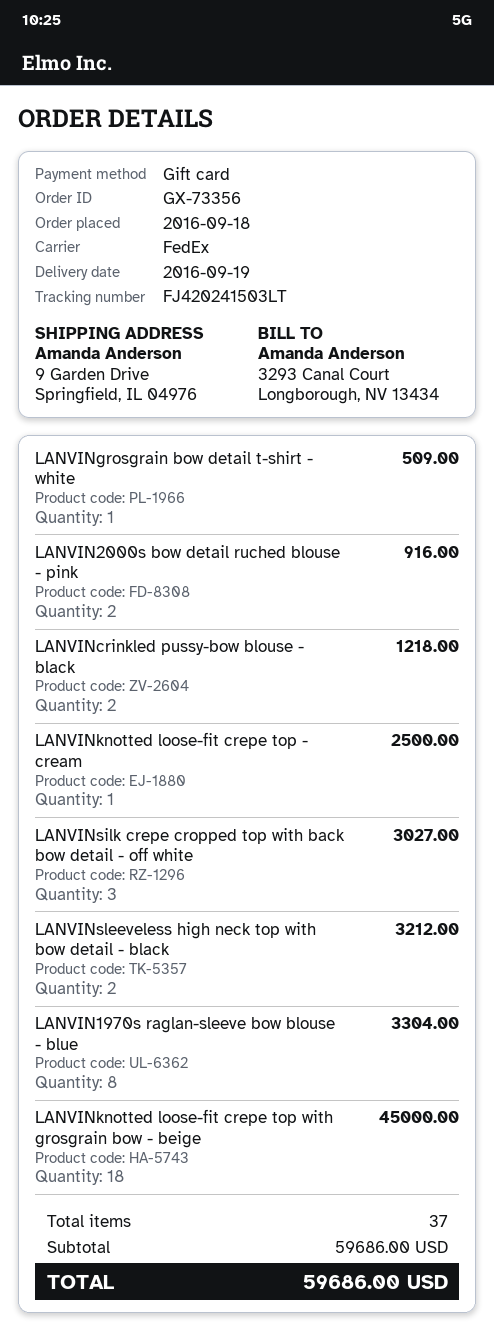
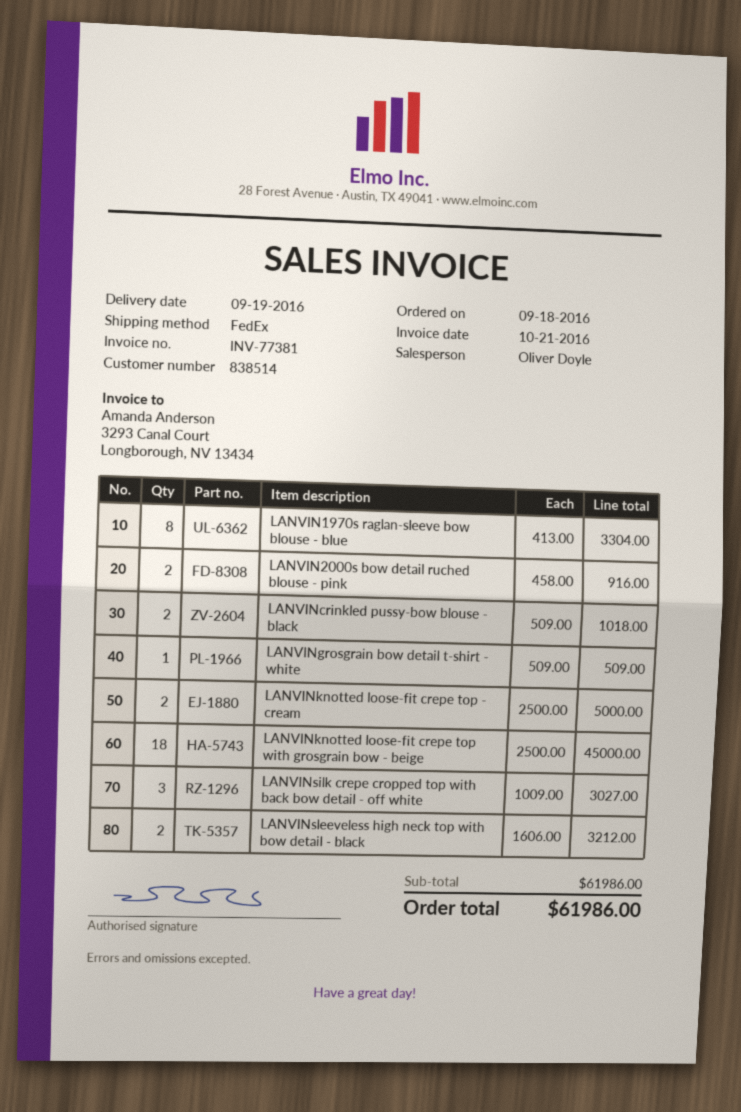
LANVINcrinkled pussy-bow blouse - black: 2 for 1218.00 -> 2 for 1018.00
LANVINknotted loose-fit crepe top - cream: 1 for 2500.00 -> 2 for 5000.00
subtotal: 59686.00 -> 61986.00
total: 59686.00 -> 61986.00

